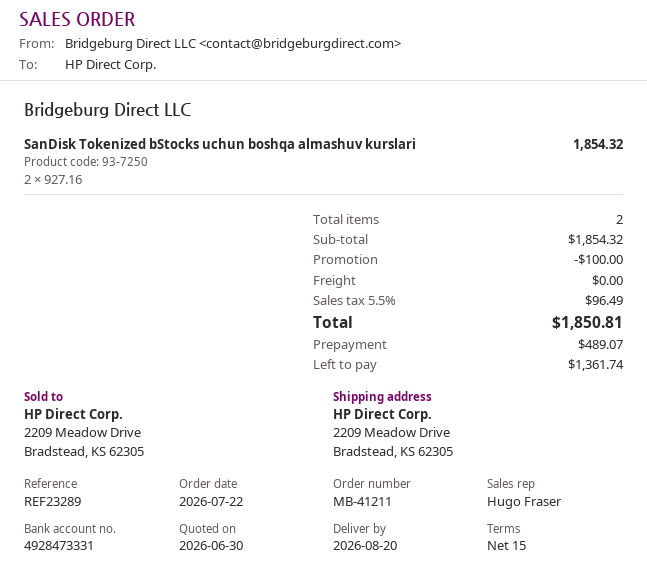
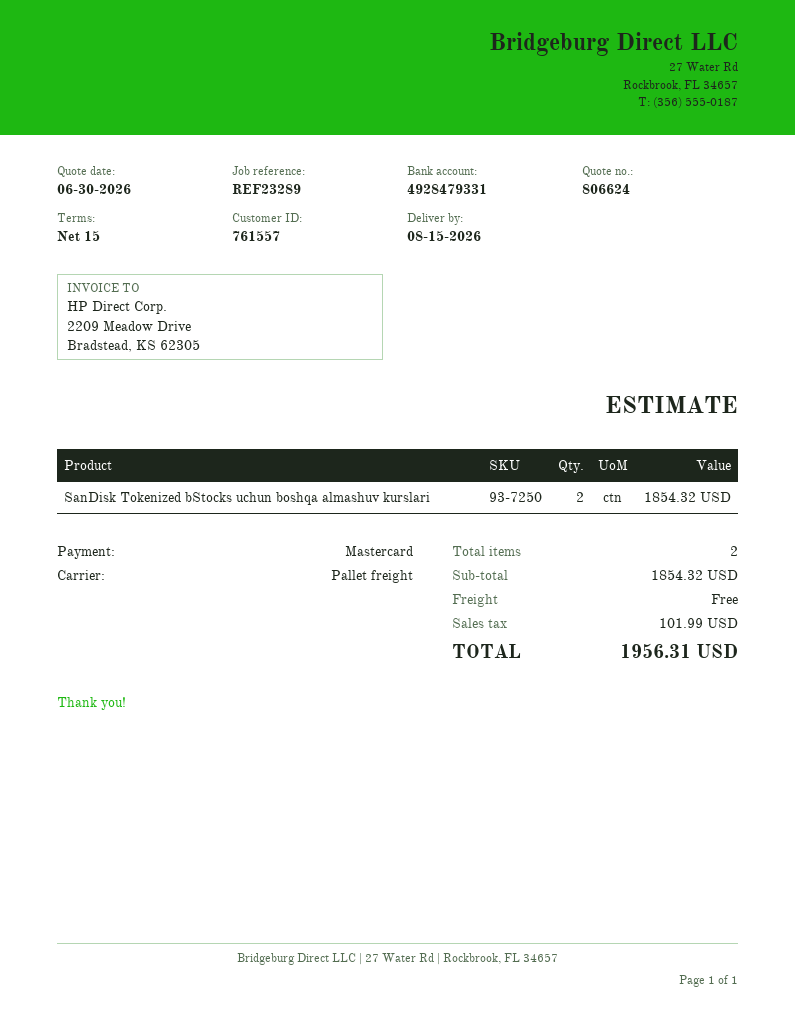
delivery date: 2026-08-20 -> 2026-08-15
bank account: 4928473331 -> 4928479331
discount: 100.00 -> none
tax: 96.49 -> 101.99
total: 1850.81 -> 1956.31

